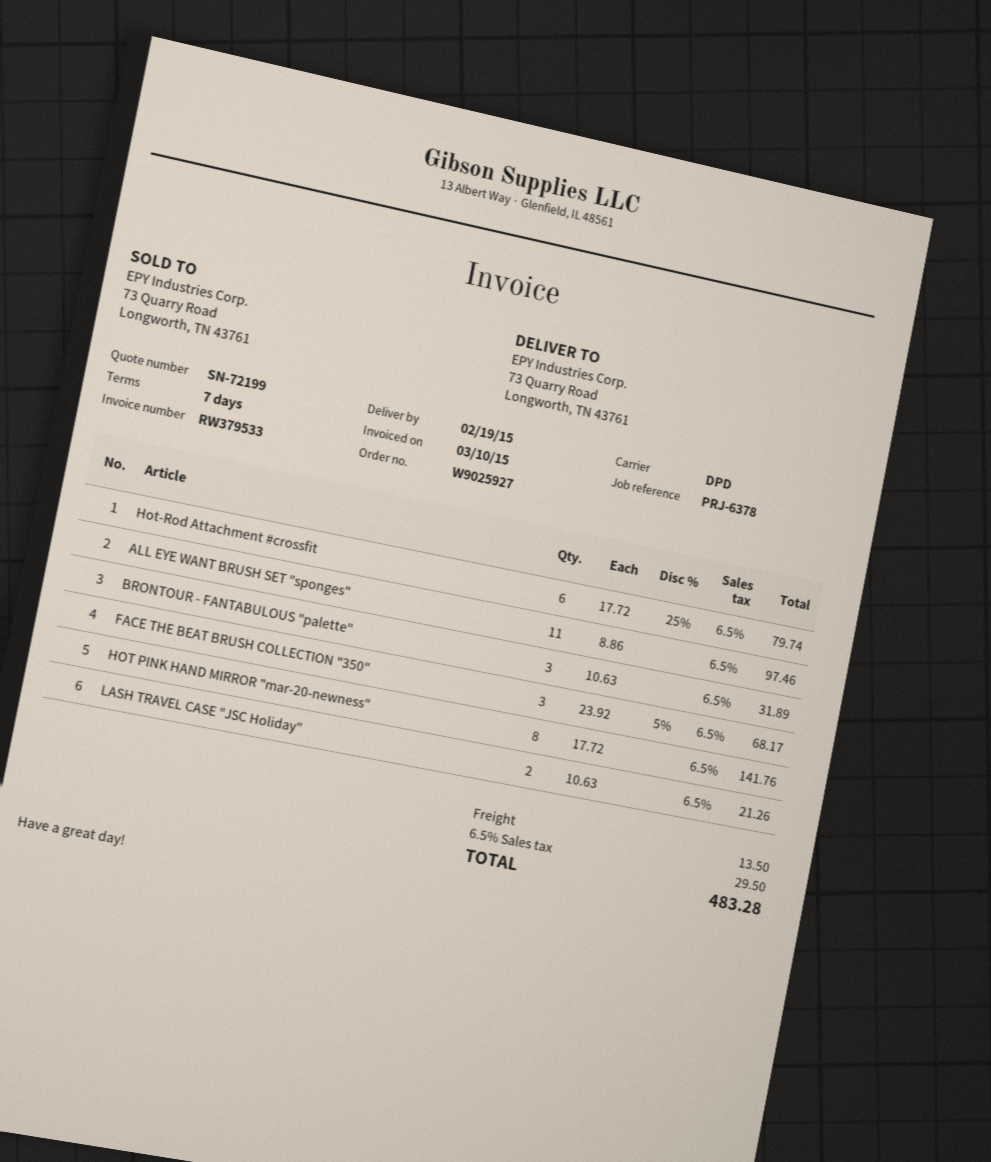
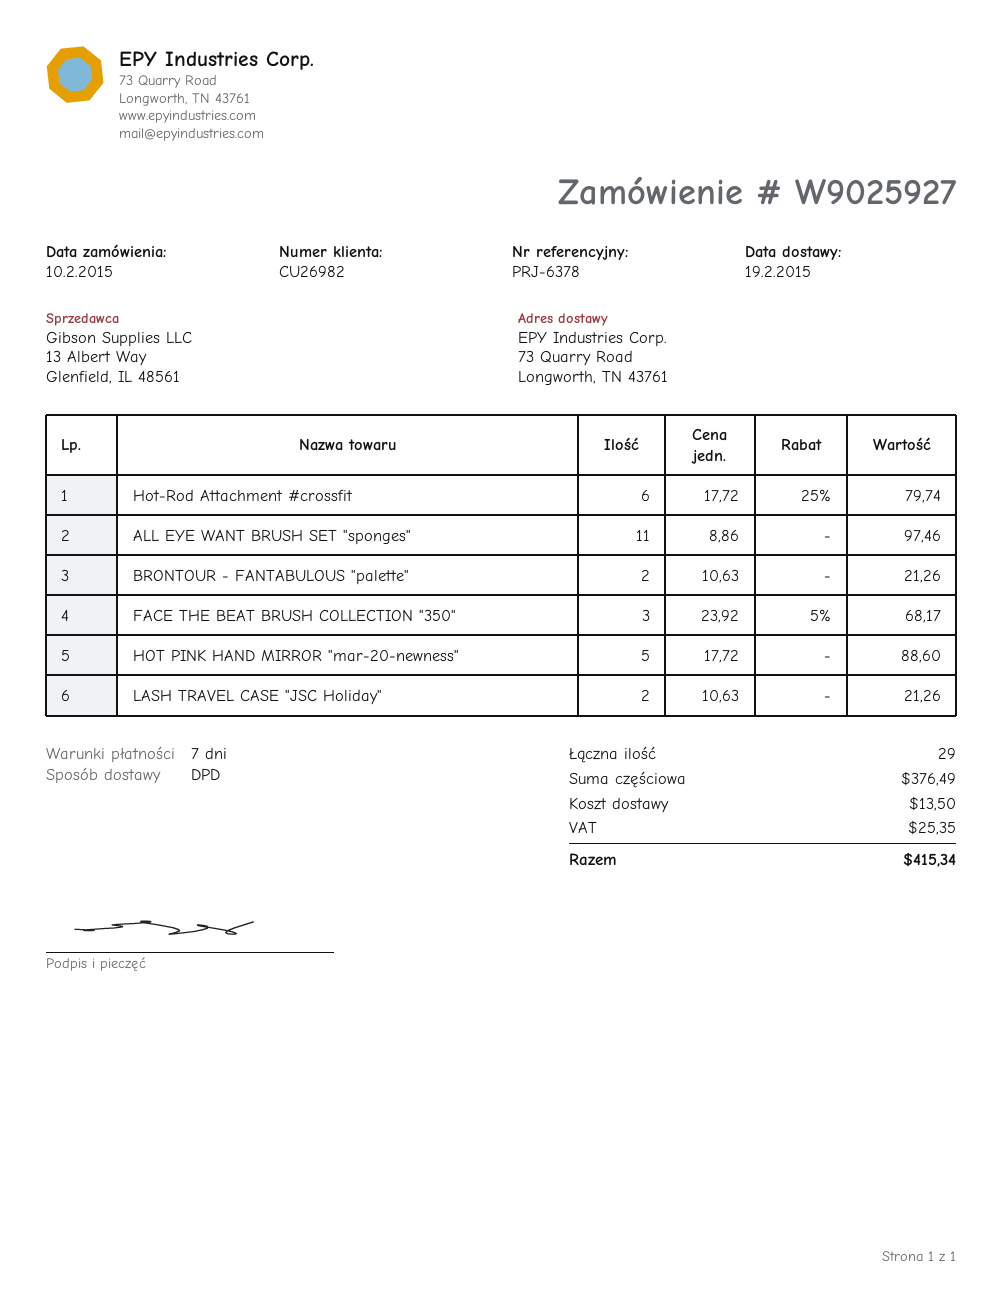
BRONTOUR - FANTABULOUS "palette": 3 x 10.63 = 31.89 -> 2 x 10.63 = 21.26
HOT PINK HAND MIRROR "mar-20-newness": 8 x 17.72 = 141.76 -> 5 x 17.72 = 88.60
tax: 29.50 -> 25.35
total: 483.28 -> 415.34

